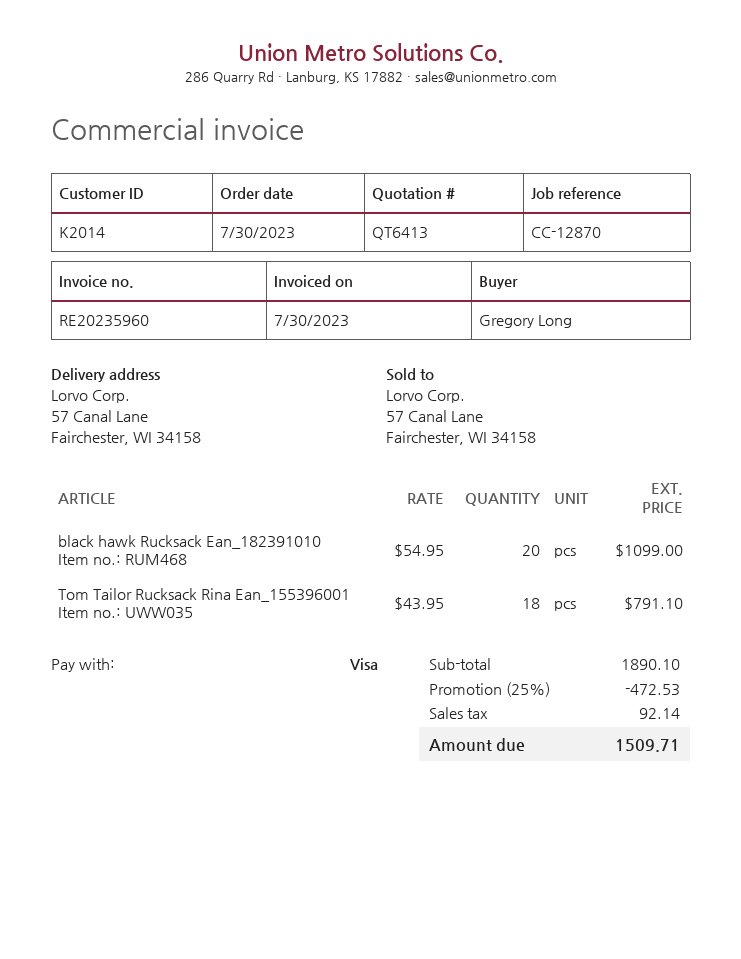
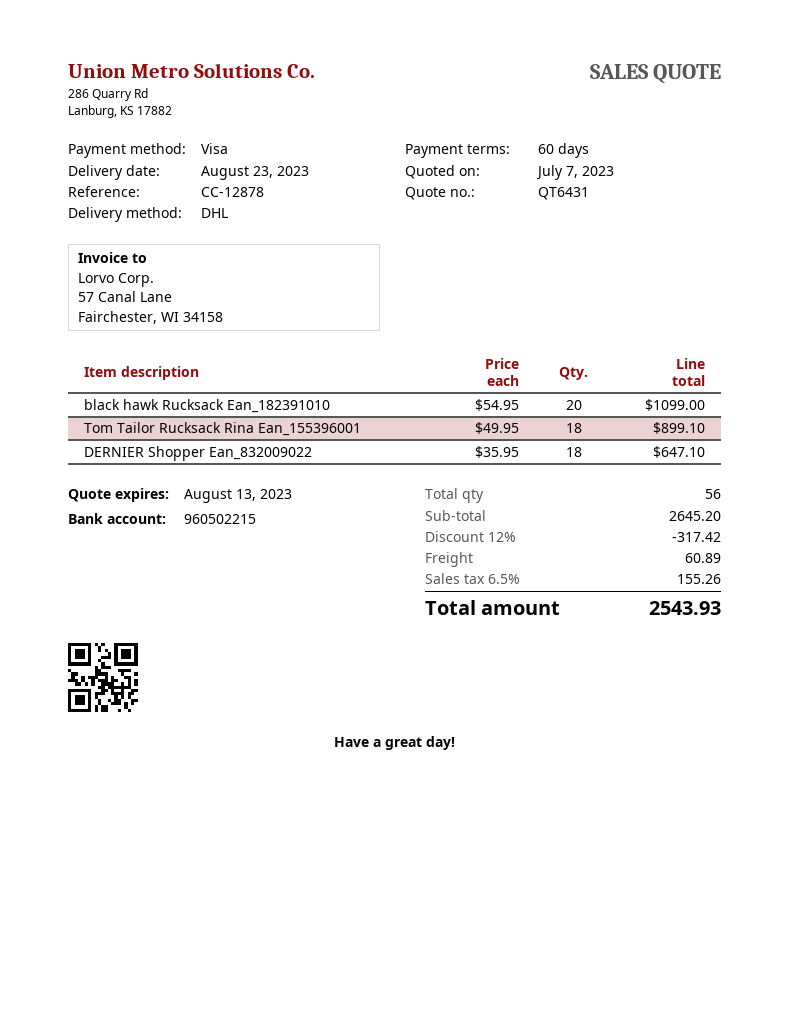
quote number: QT6413 -> QT6431
reference: CC-12870 -> CC-12878
Tom Tailor Rucksack Rina Ean_155396001: 18 x 43.95 = 791.10 -> 18 x 49.95 = 899.10
DERNIER Shopper Ean_832009022: none -> 18 x 35.95 = 647.10
subtotal: 1890.10 -> 2645.20
discount: 25% = 472.53 -> 12% = 317.42
shipping: none -> 60.89
tax: 92.14 -> 155.26
total: 1509.71 -> 2543.93

